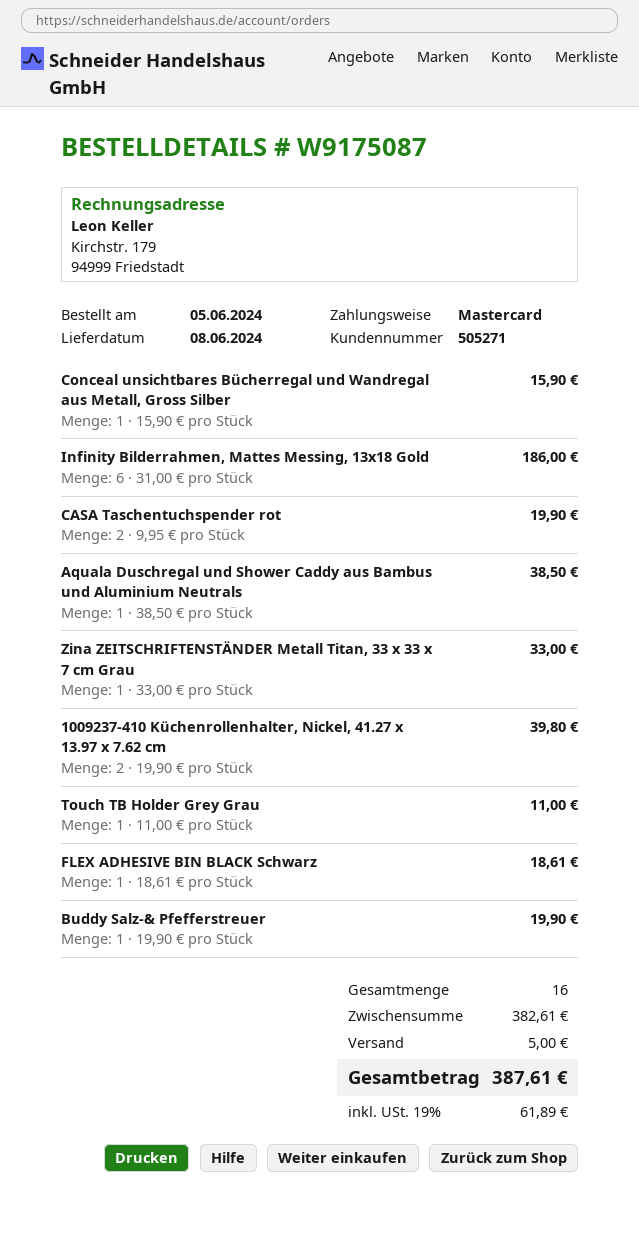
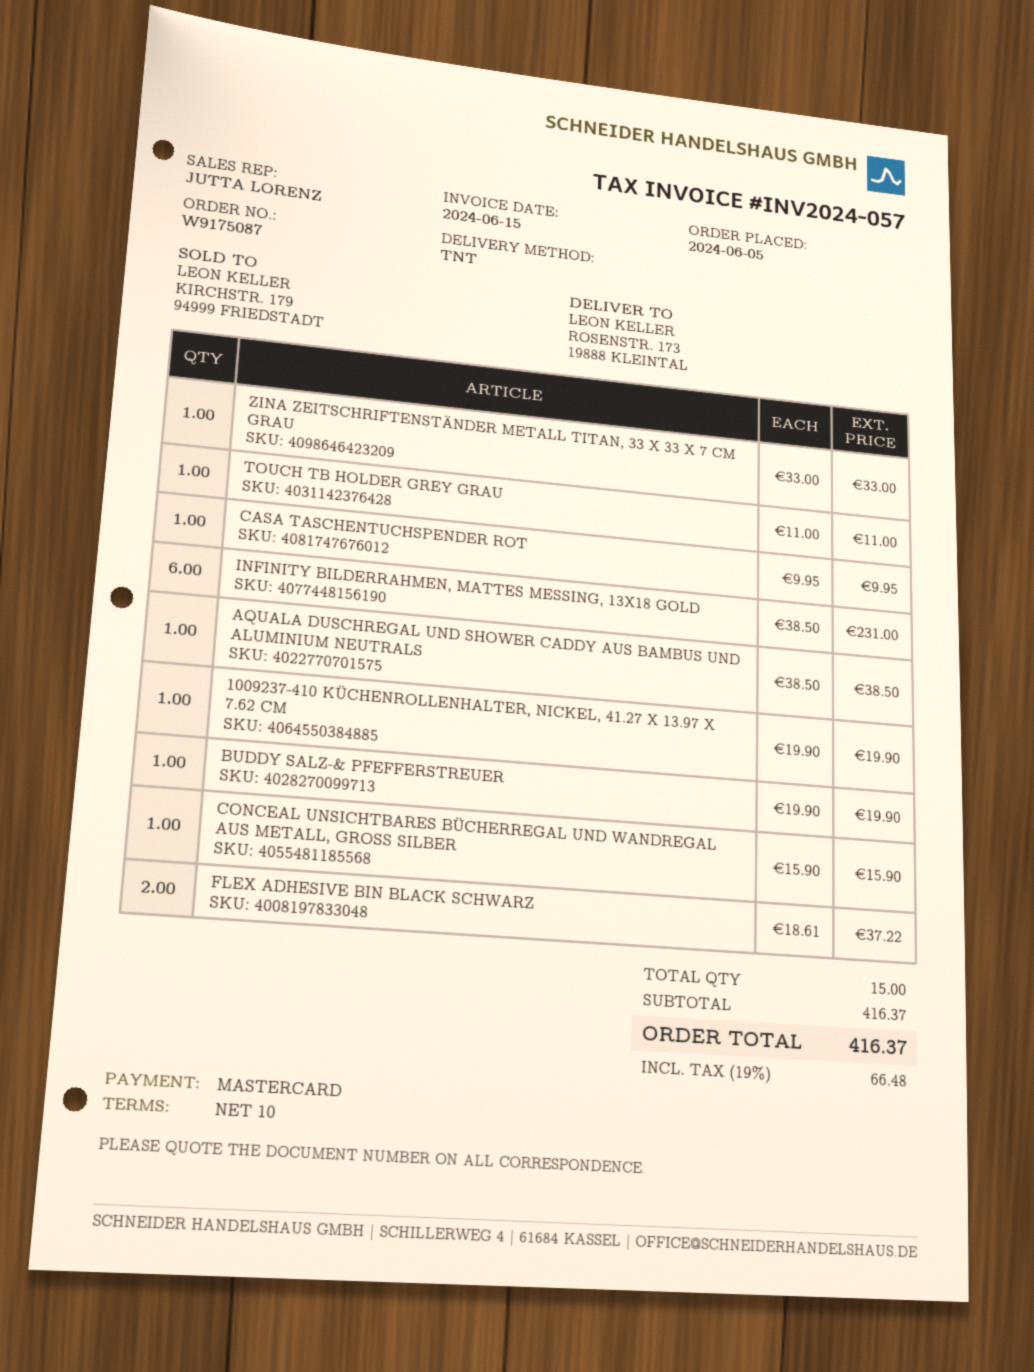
Infinity Bilderrahmen, Mattes Messing, 13x18 Gold: 6 x 31.00 = 186.00 -> 6 x 38.50 = 231.00
CASA Taschentuchspender rot: 2 x 9.95 = 19.90 -> 1 x 9.95 = 9.95
1009237-410 Küchenrollenhalter, Nickel, 41.27 x 13.97 x 7.62 cm: 2 x 19.90 = 39.80 -> 1 x 19.90 = 19.90
FLEX ADHESIVE BIN BLACK Schwarz: 1 x 18.61 = 18.61 -> 2 x 18.61 = 37.22
total quantity: 16 -> 15
subtotal: 382.61 -> 416.37
shipping: 5.00 -> none
tax: 19% = 61.89 -> 19% = 66.48
total: 387.61 -> 416.37

